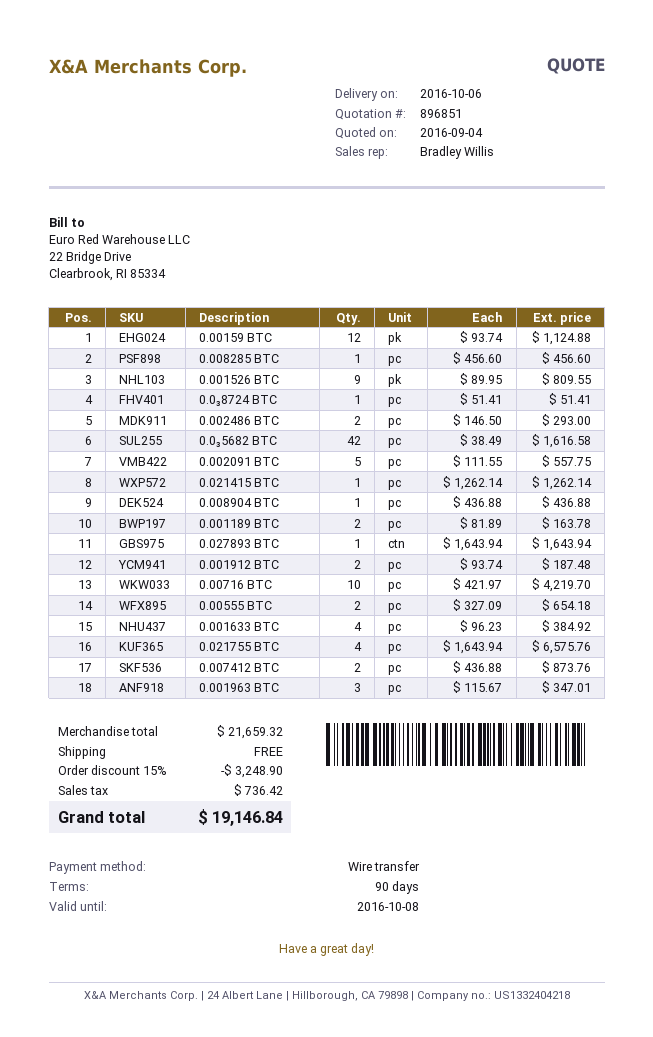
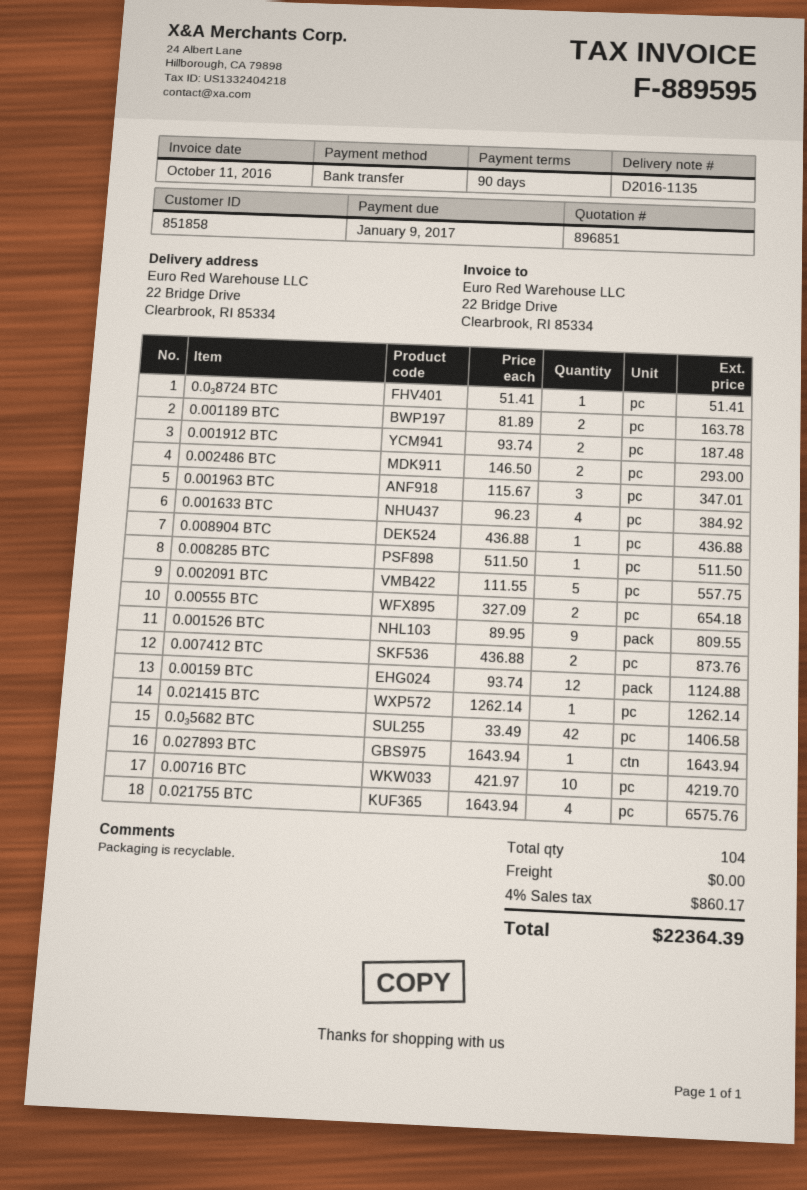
0.008285 BTC: 1 x 456.60 = 456.60 -> 1 x 511.50 = 511.50
0.0₃5682 BTC: 42 x 38.49 = 1616.58 -> 42 x 33.49 = 1406.58
discount: 15% = 3248.90 -> none
tax: 736.42 -> 860.17
total: 19146.84 -> 22364.39

